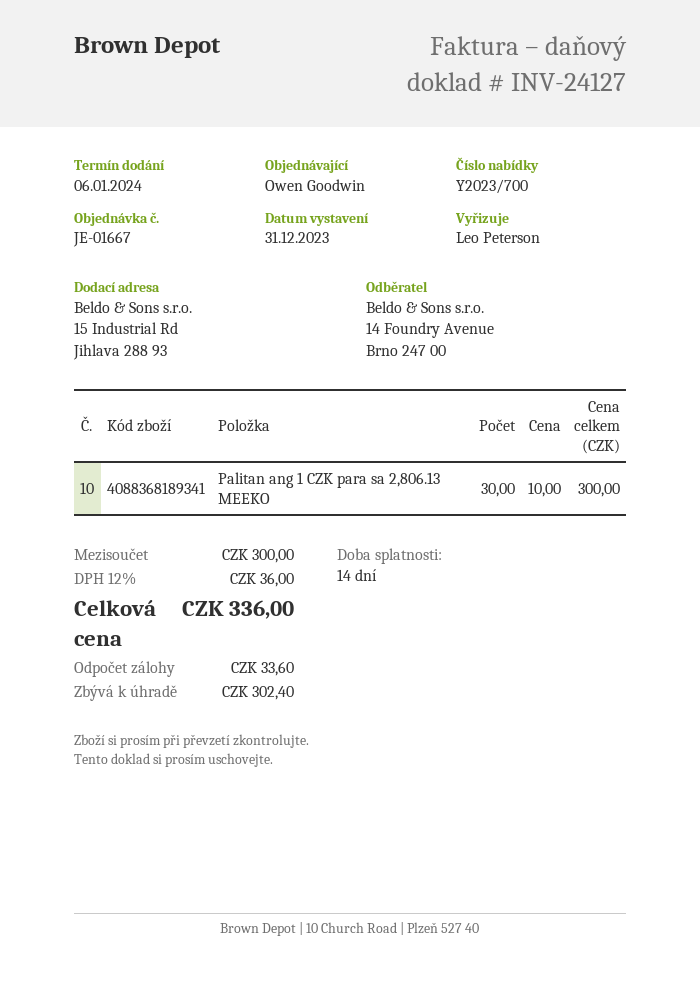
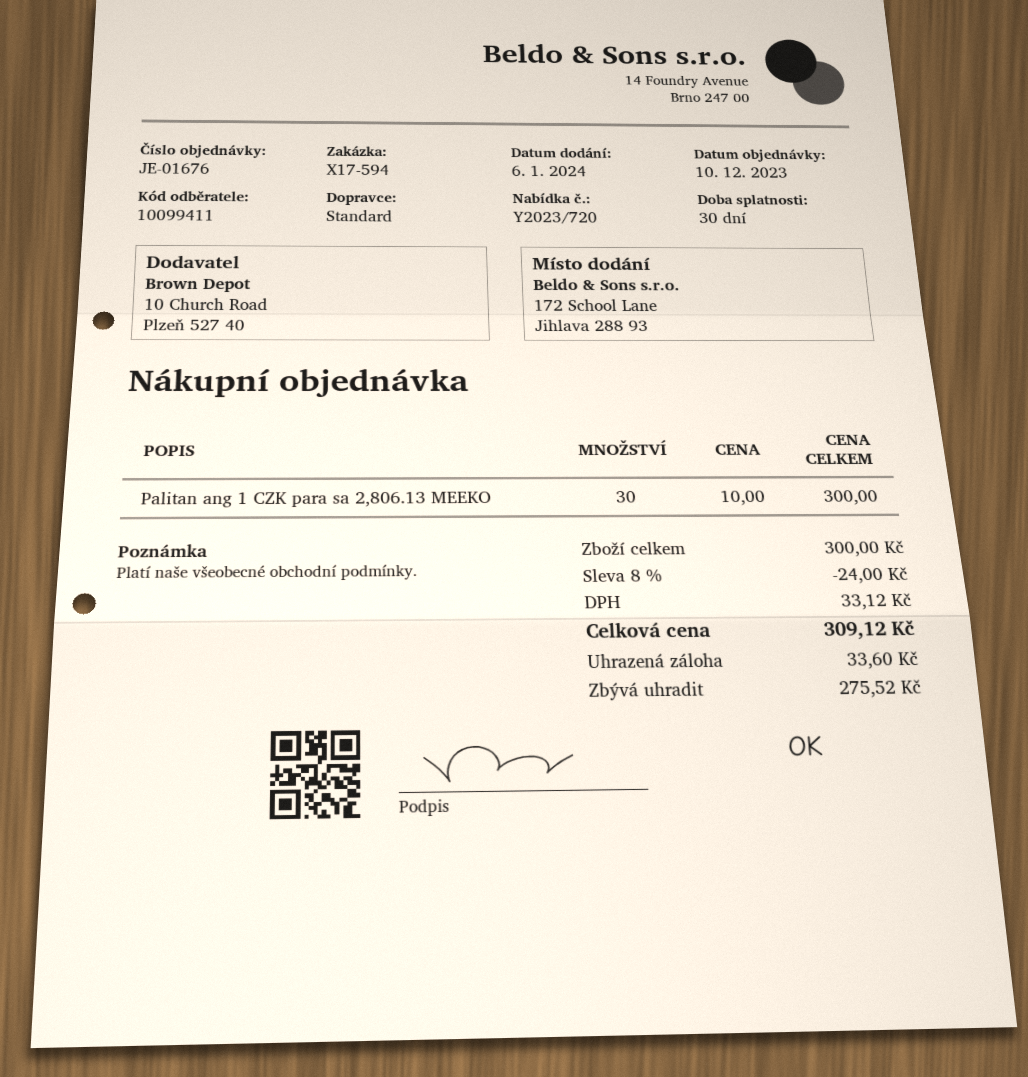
quote number: Y2023/700 -> Y2023/720
order number: JE-01667 -> JE-01676
payment terms: 14 days -> 30 days
ship to: 15 Industrial Rd, Jihlava 288 93 -> 172 School Lane, Jihlava 288 93
discount: none -> 8% = 24.00
tax: 36.00 -> 33.12
total: 336.00 -> 309.12
balance: 302.40 -> 275.52

